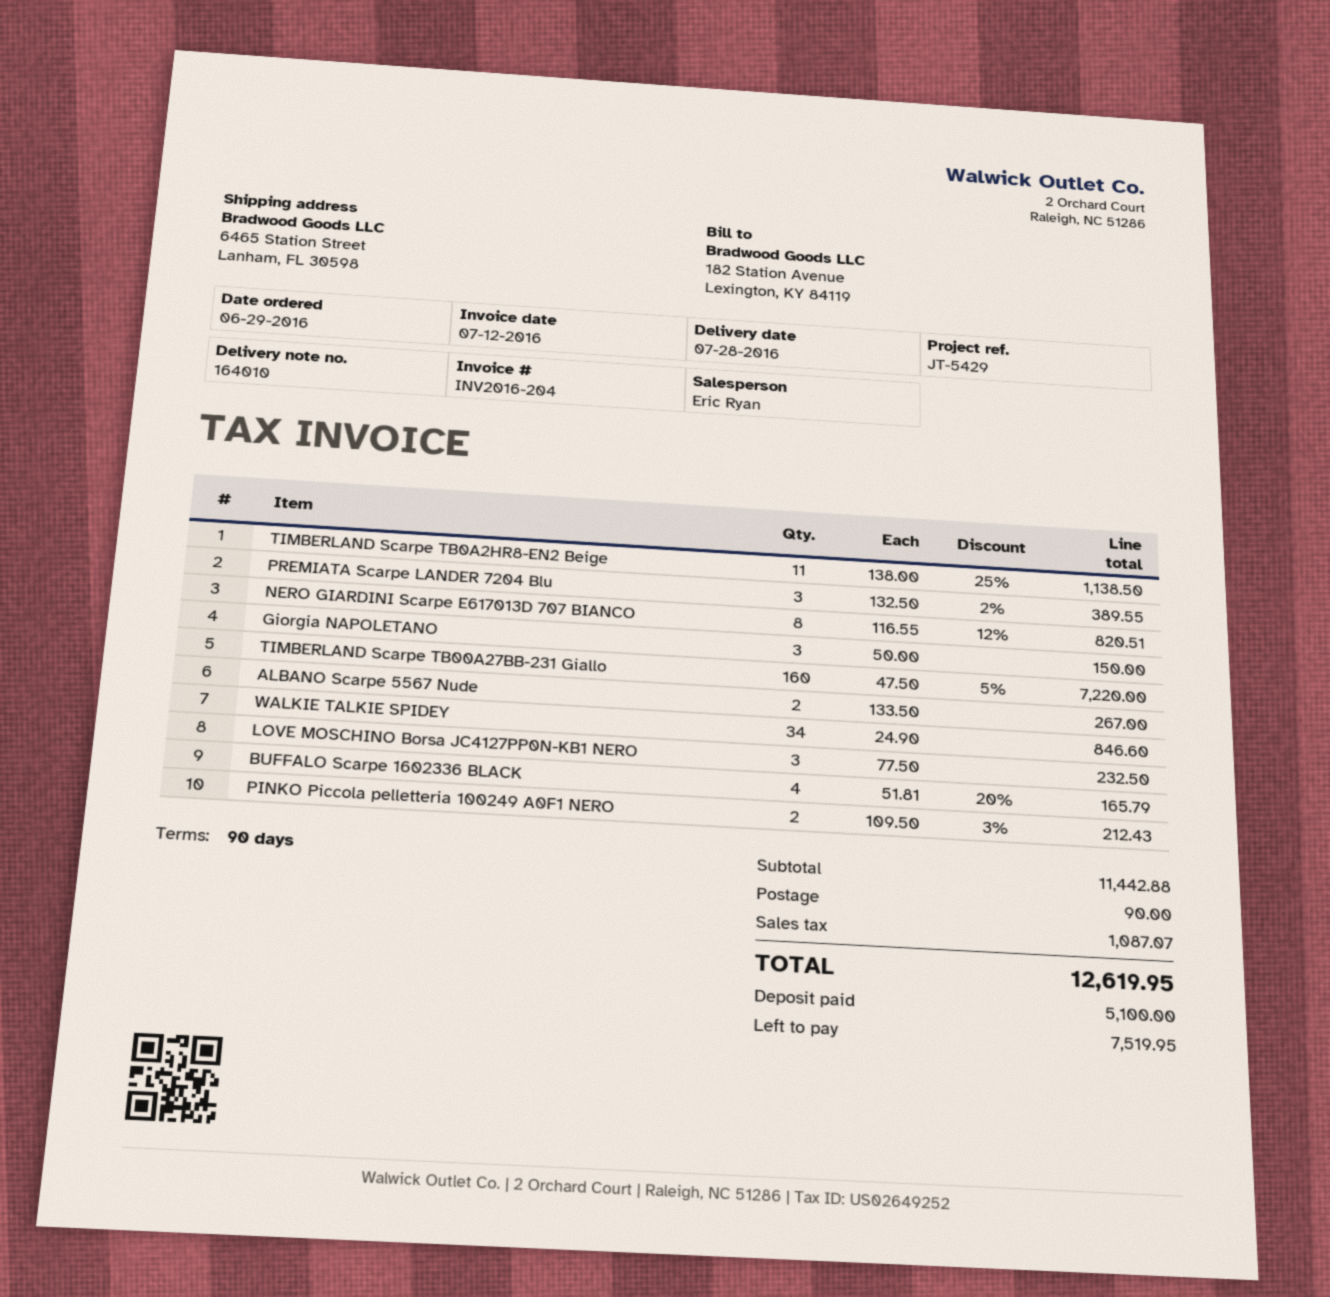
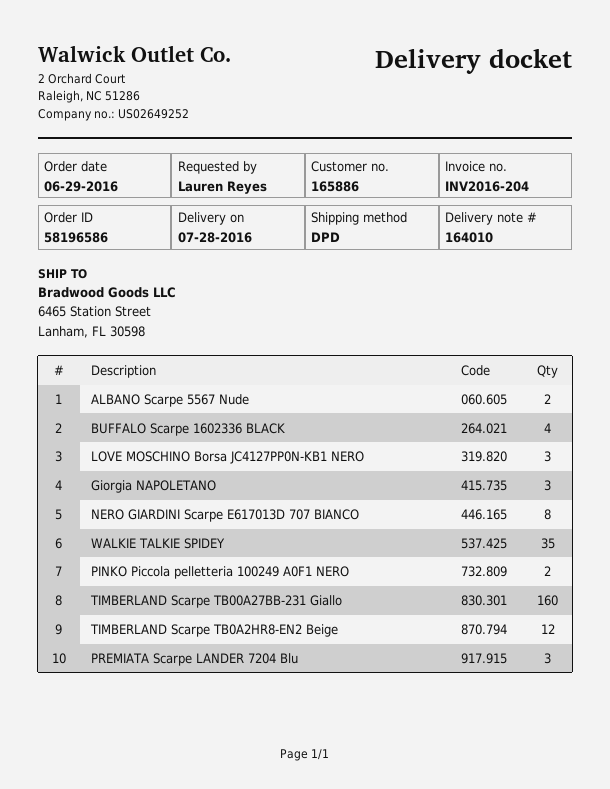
TIMBERLAND Scarpe TB0A2HR8-EN2 Beige: 11 -> 12
WALKIE TALKIE SPIDEY: 34 -> 35

